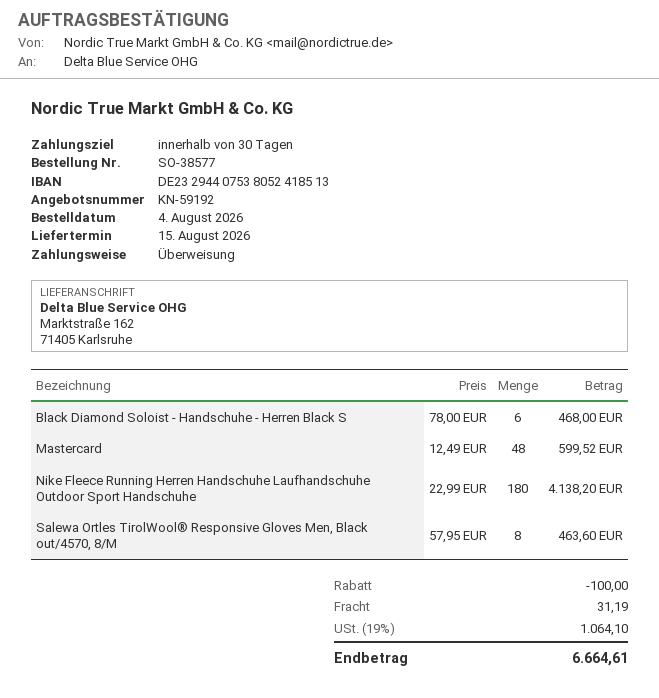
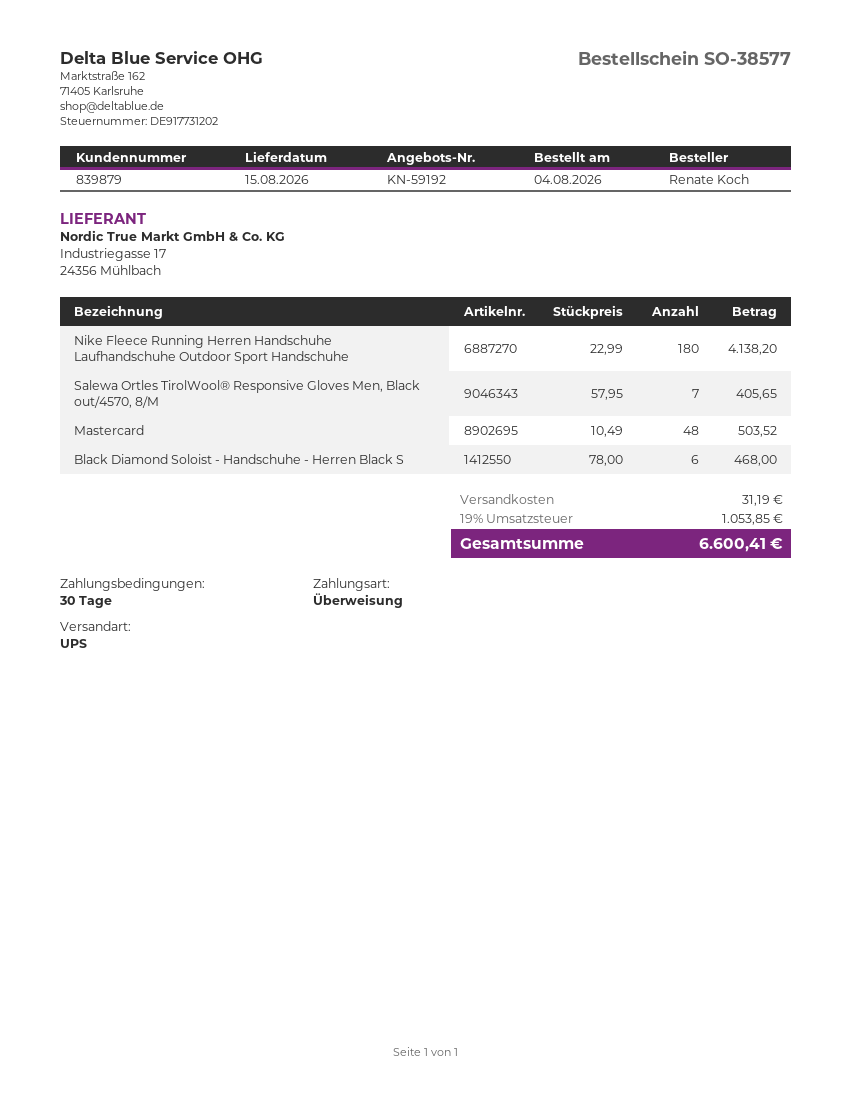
Mastercard: 48 x 12.49 = 599.52 -> 48 x 10.49 = 503.52
Salewa Ortles TirolWool® Responsive Gloves Men, Black out/4570, 8/M: 8 x 57.95 = 463.60 -> 7 x 57.95 = 405.65
discount: 100.00 -> none
tax: 19% = 1064.10 -> 19% = 1053.85
total: 6664.61 -> 6600.41

